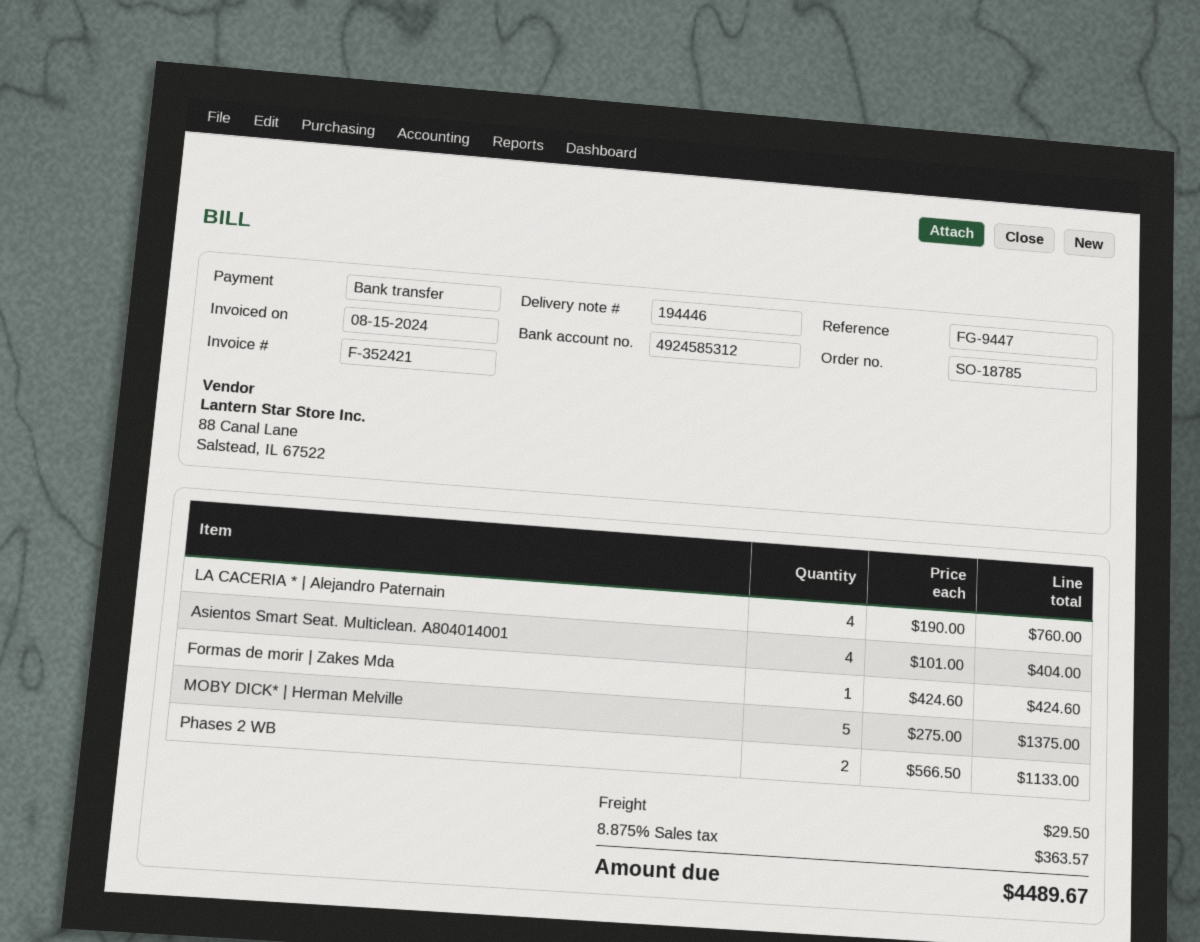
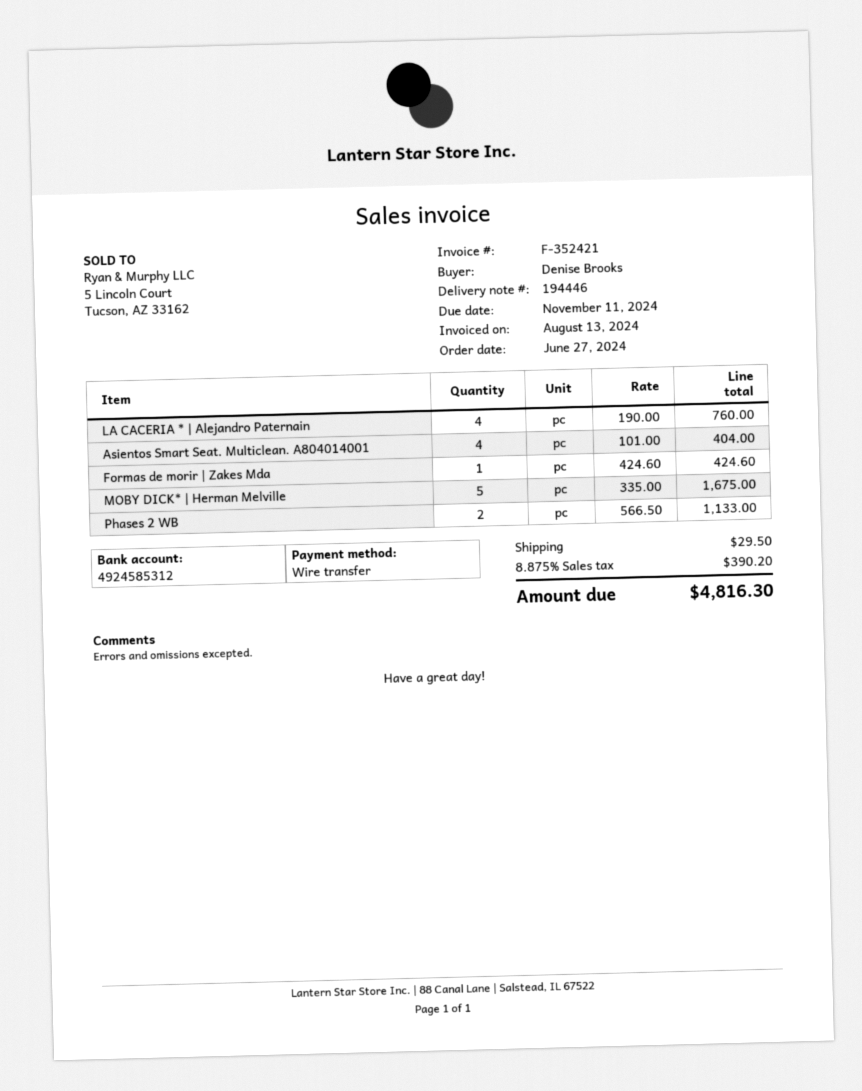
invoice date: 2024-08-15 -> 2024-08-13
MOBY DICK* | Herman Melville: 5 x 275.00 = 1375.00 -> 5 x 335.00 = 1675.00
tax: 8.875% = 363.57 -> 8.875% = 390.20
total: 4489.67 -> 4816.30

